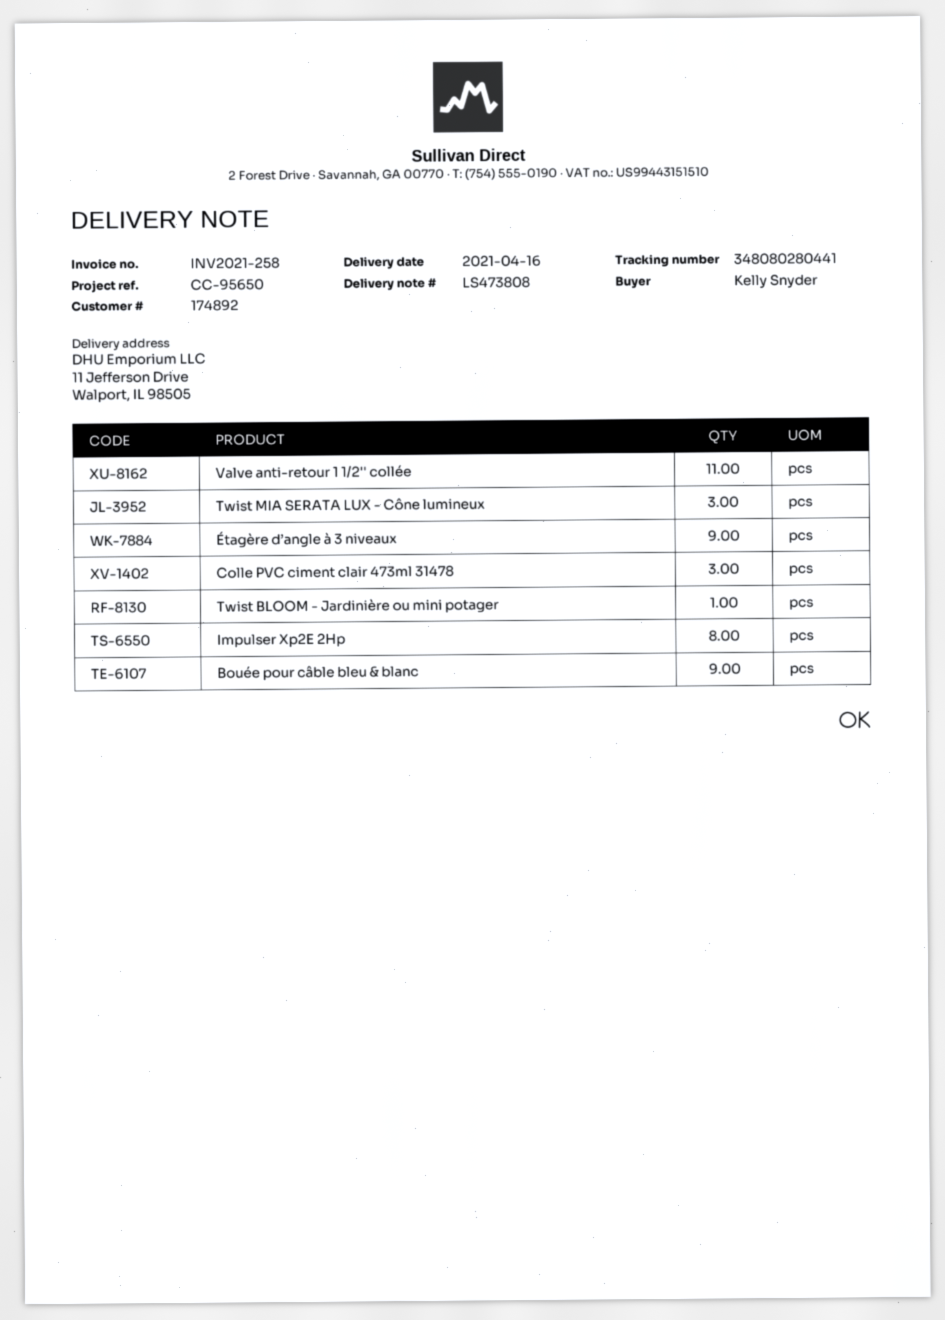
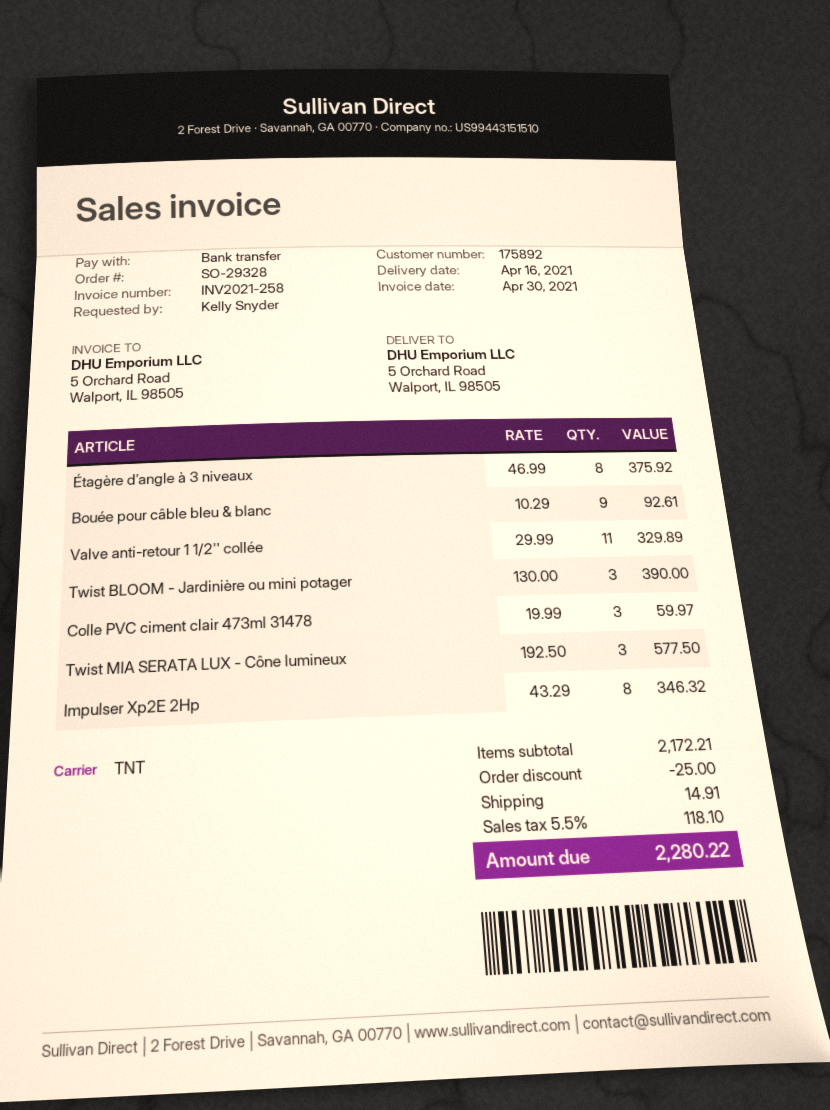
customer number: 174892 -> 175892
ship to: 11 Jefferson Drive, Walport, IL 98505 -> 5 Orchard Road, Walport, IL 98505
Étagère d’angle à 3 niveaux: 9 -> 8
Twist BLOOM - Jardinière ou mini potager: 1 -> 3

